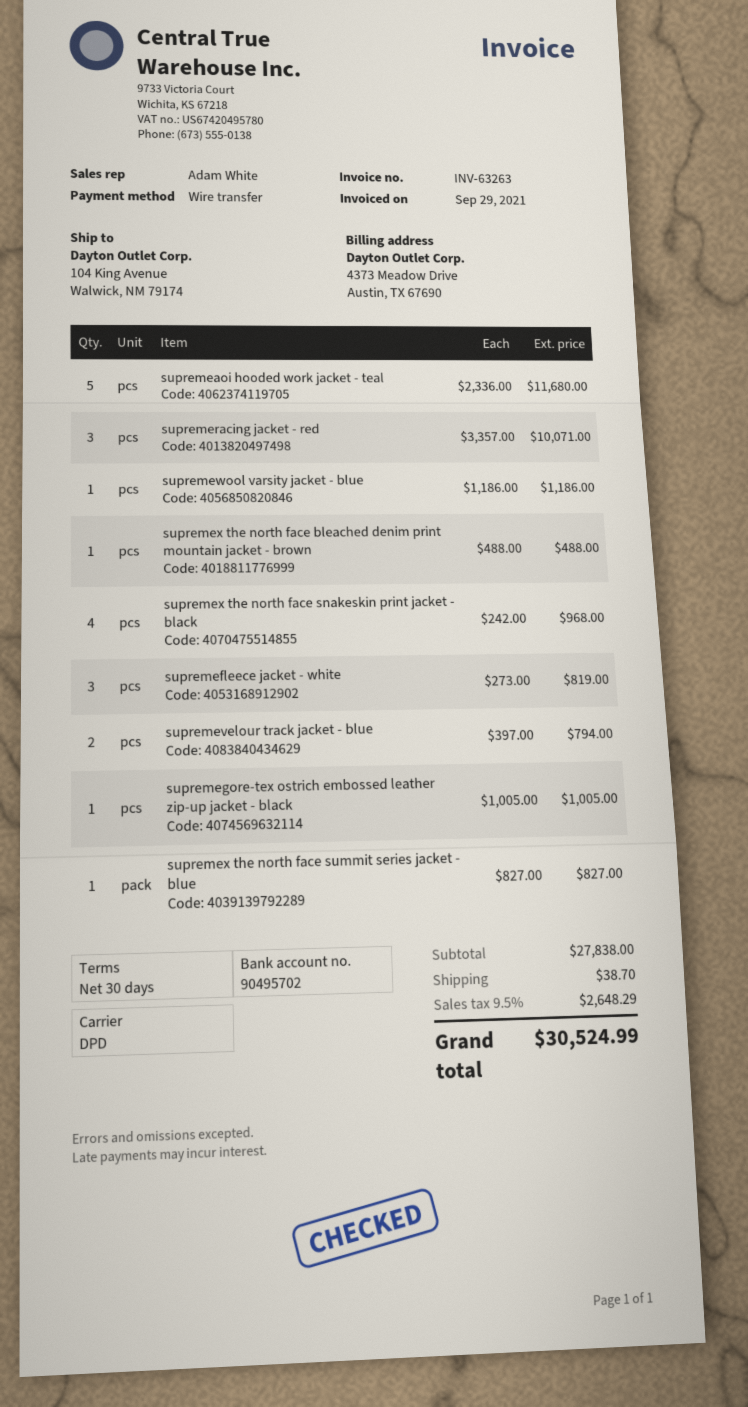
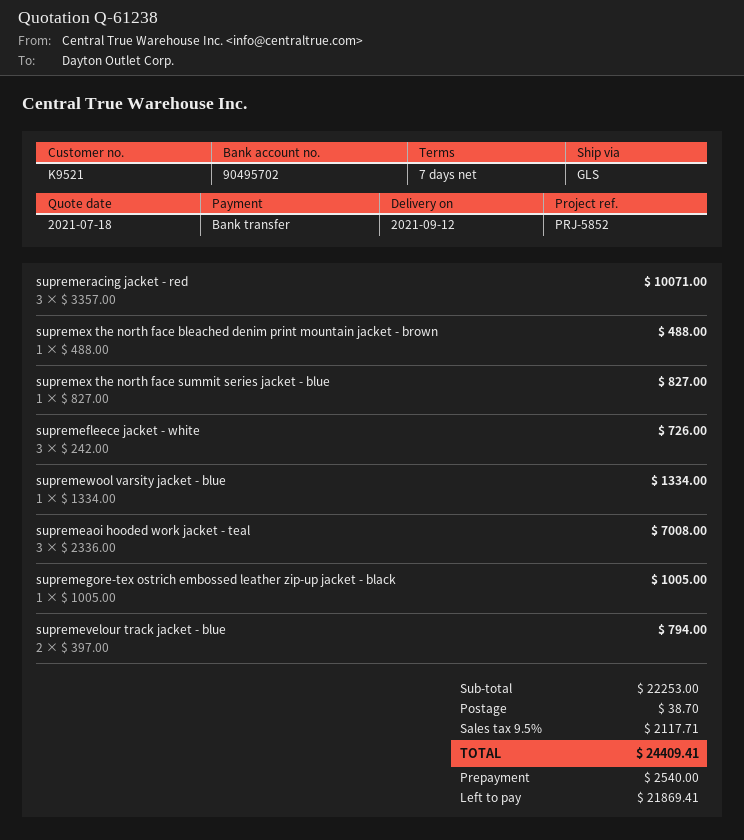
payment terms: 30 days -> 7 days
shipping method: DPD -> GLS
supremeaoi hooded work jacket - teal: 5 x 2336.00 = 11680.00 -> 3 x 2336.00 = 7008.00
supremewool varsity jacket - blue: 1 x 1186.00 = 1186.00 -> 1 x 1334.00 = 1334.00
supremex the north face snakeskin print jacket - black: 4 x 242.00 = 968.00 -> none
supremefleece jacket - white: 3 x 273.00 = 819.00 -> 3 x 242.00 = 726.00
subtotal: 27838.00 -> 22253.00
tax: 9.5% = 2648.29 -> 9.5% = 2117.71
total: 30524.99 -> 24409.41

